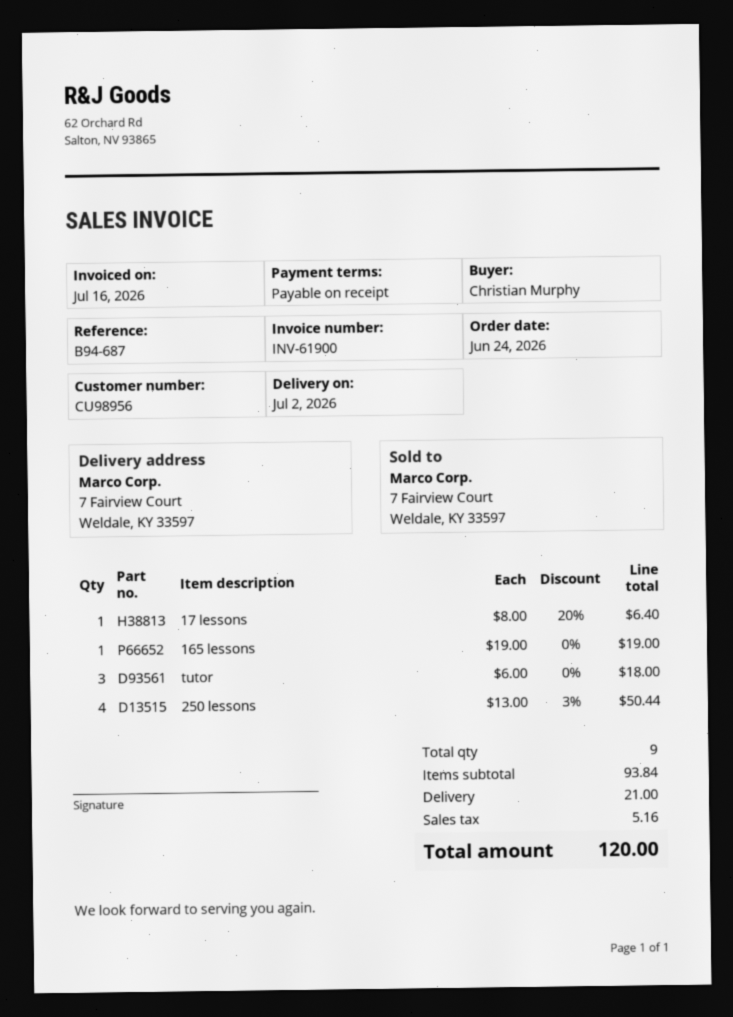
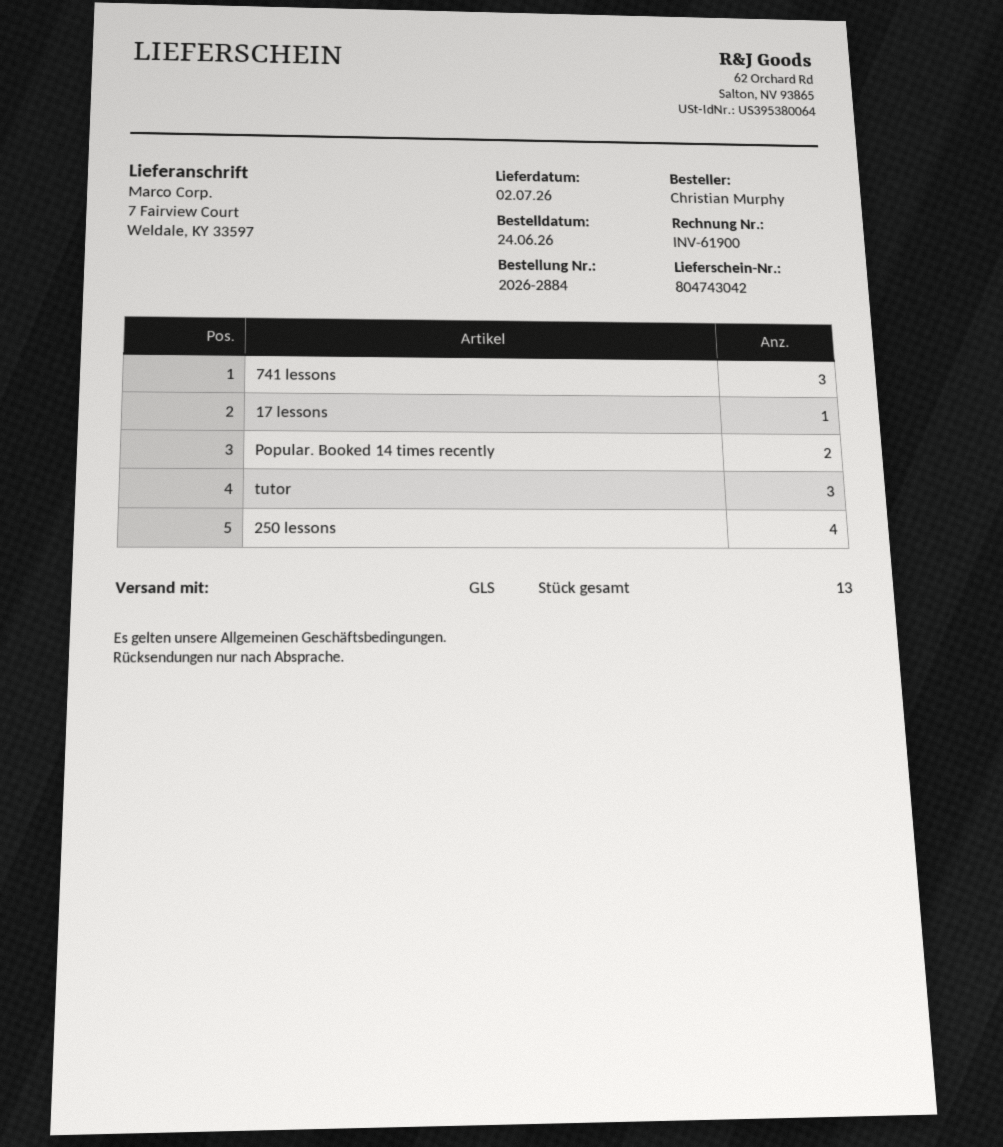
165 lessons: 1 -> none
741 lessons: none -> 3
Popular. Booked 14 times recently: none -> 2
total quantity: 9 -> 13

